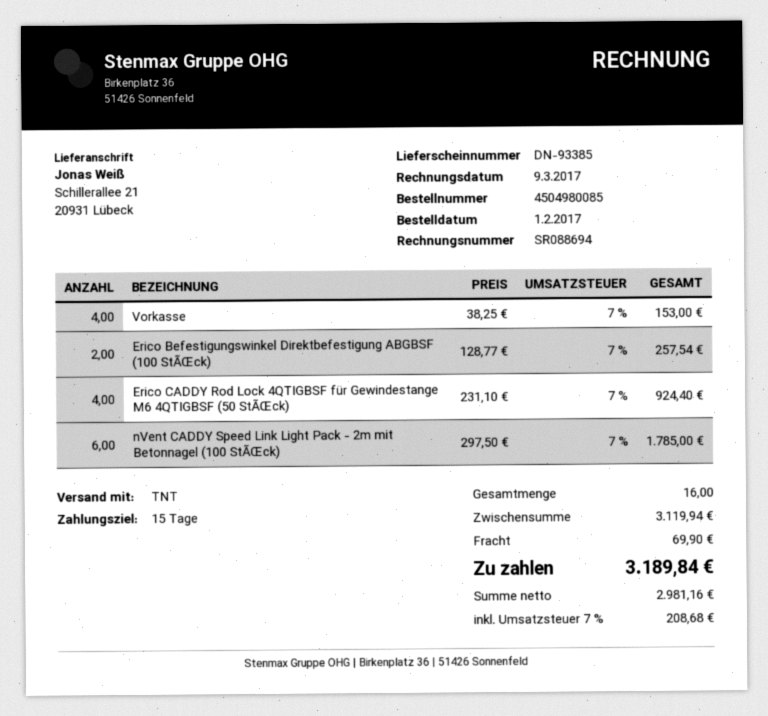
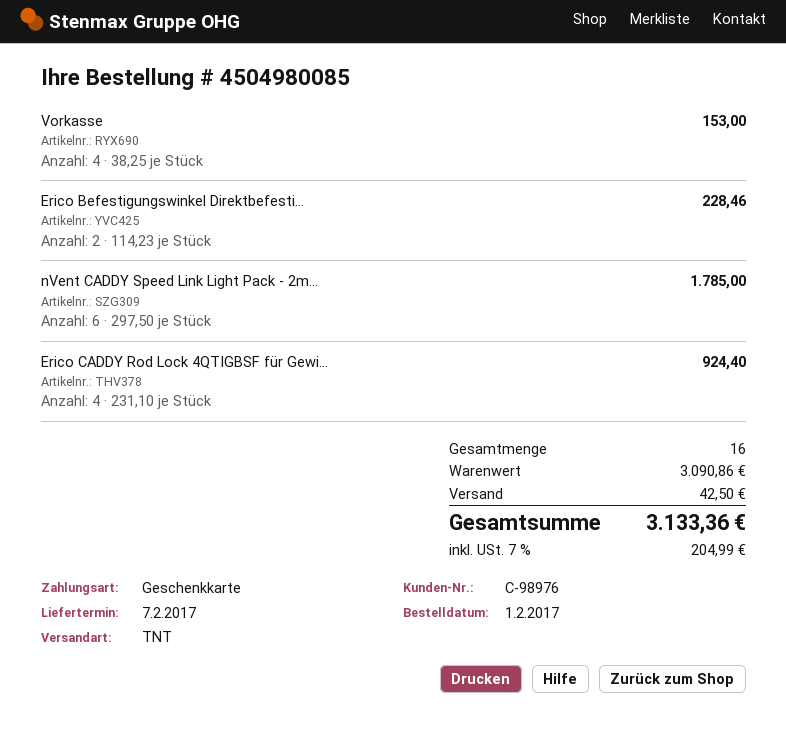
Erico Befestigungswinkel Direktbefestigung ABGBSF (100 StÃŒck): 2 x 128.77 = 257.54 -> 2 x 114.23 = 228.46
subtotal: 3119.94 -> 3090.86
shipping: 69.90 -> 42.50
tax: 7% = 208.68 -> 7% = 204.99
total: 3189.84 -> 3133.36

